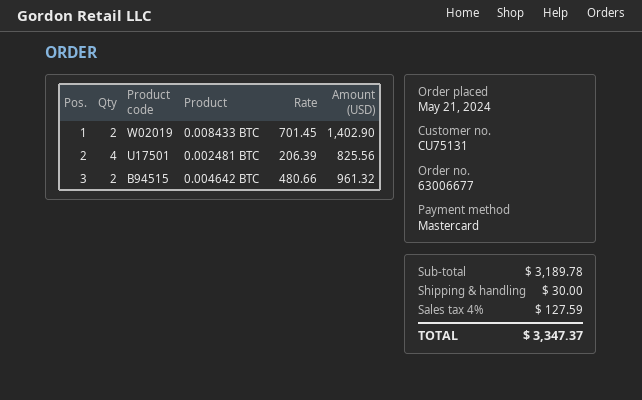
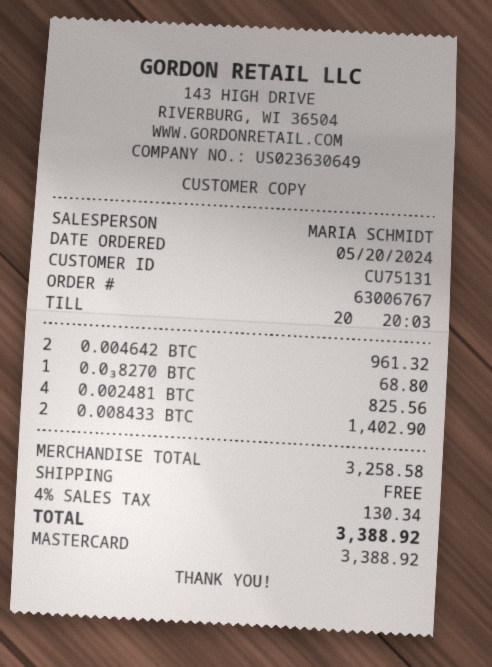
order number: 63006677 -> 63006767
order date: 2024-05-21 -> 2024-05-20
0.0₃8270 BTC: none -> 1 for 68.80
subtotal: 3189.78 -> 3258.58
shipping: 30.00 -> 0.00
tax: 4% = 127.59 -> 4% = 130.34
total: 3347.37 -> 3388.92

